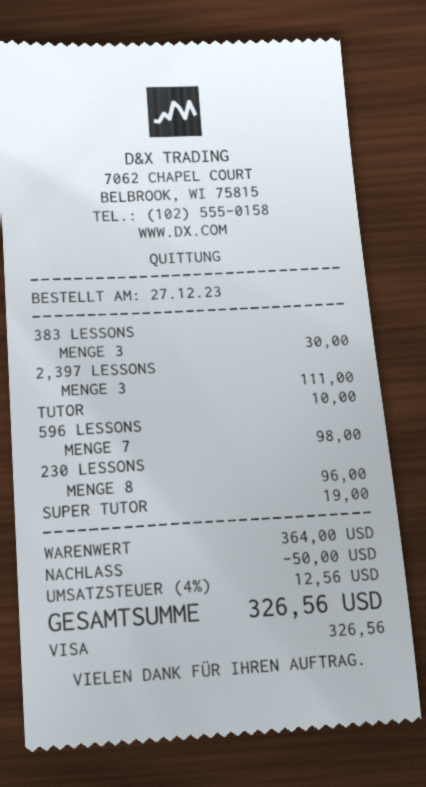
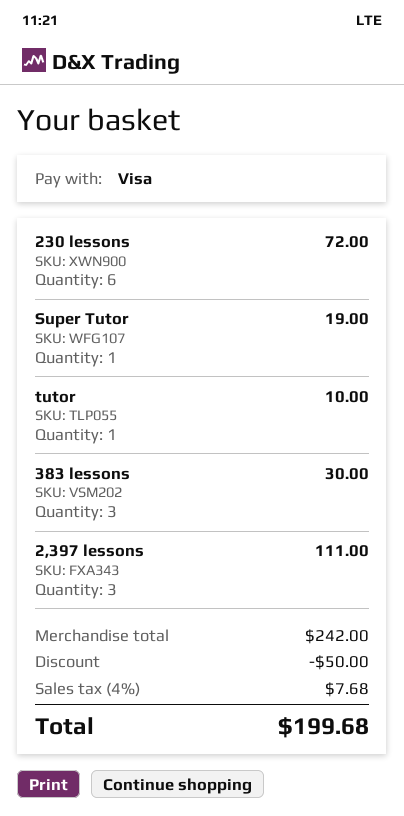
596 LESSONS: 7 for 98.00 -> none
230 LESSONS: 8 for 96.00 -> 6 for 72.00
subtotal: 364.00 -> 242.00
tax: 4% = 12.56 -> 4% = 7.68
total: 326.56 -> 199.68

